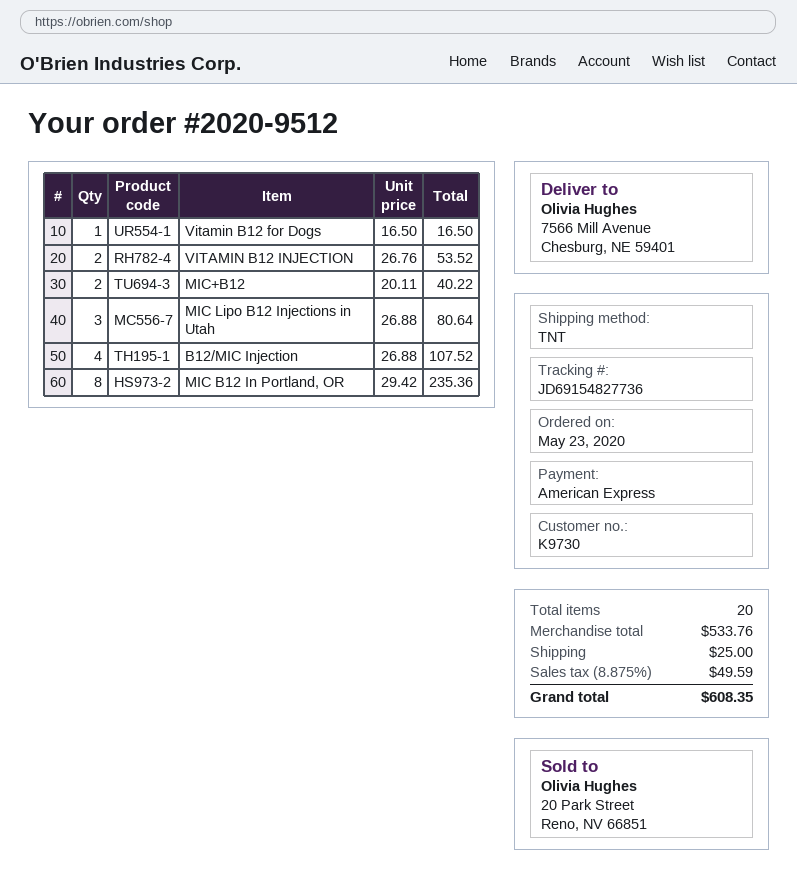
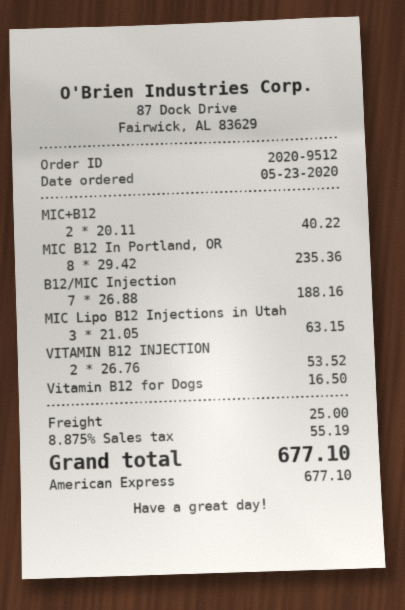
MIC Lipo B12 Injections in Utah: 3 x 26.88 = 80.64 -> 3 x 21.05 = 63.15
B12/MIC Injection: 4 x 26.88 = 107.52 -> 7 x 26.88 = 188.16
tax: 8.875% = 49.59 -> 8.875% = 55.19
total: 608.35 -> 677.10

